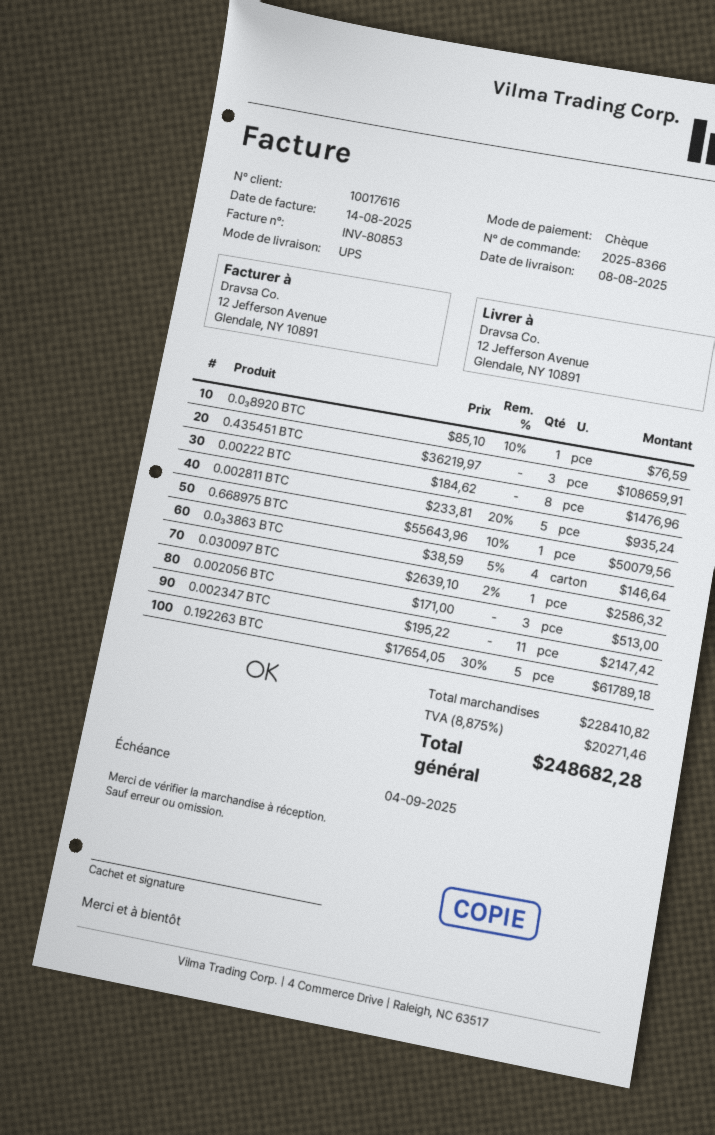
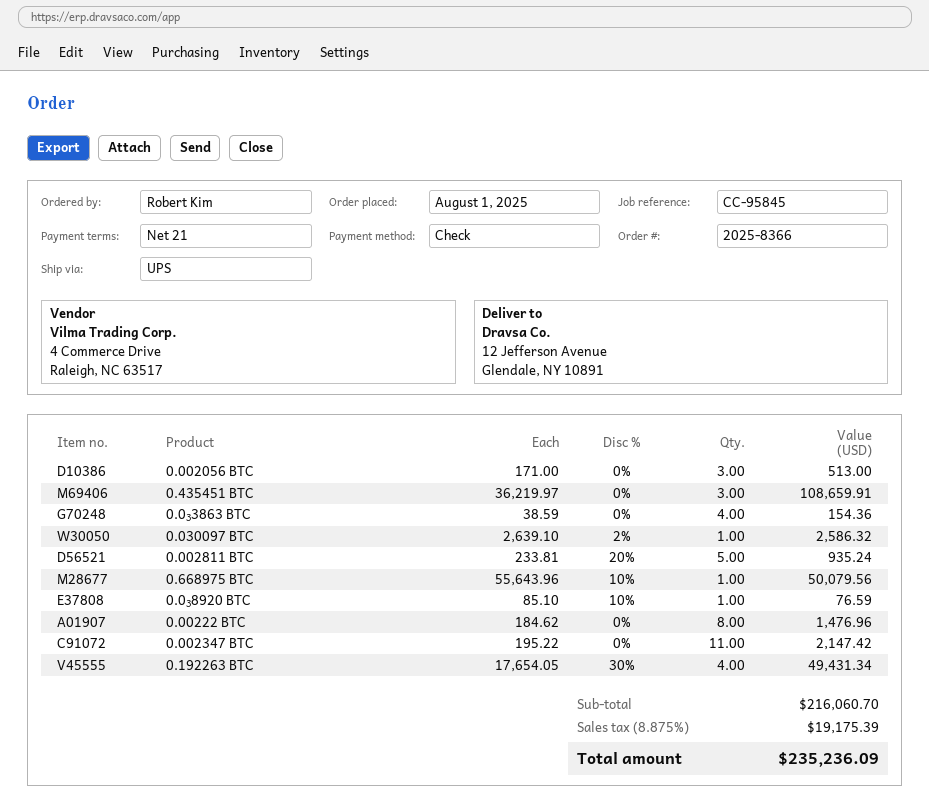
0.0₃3863 BTC: 4 x 38.59 - 5% = 146.64 -> 4 x 38.59 = 154.36
0.192263 BTC: 5 x 17654.05 - 30% = 61789.18 -> 4 x 17654.05 - 30% = 49431.34
subtotal: 228410.82 -> 216060.70
tax: 8.875% = 20271.46 -> 8.875% = 19175.39
total: 248682.28 -> 235236.09

